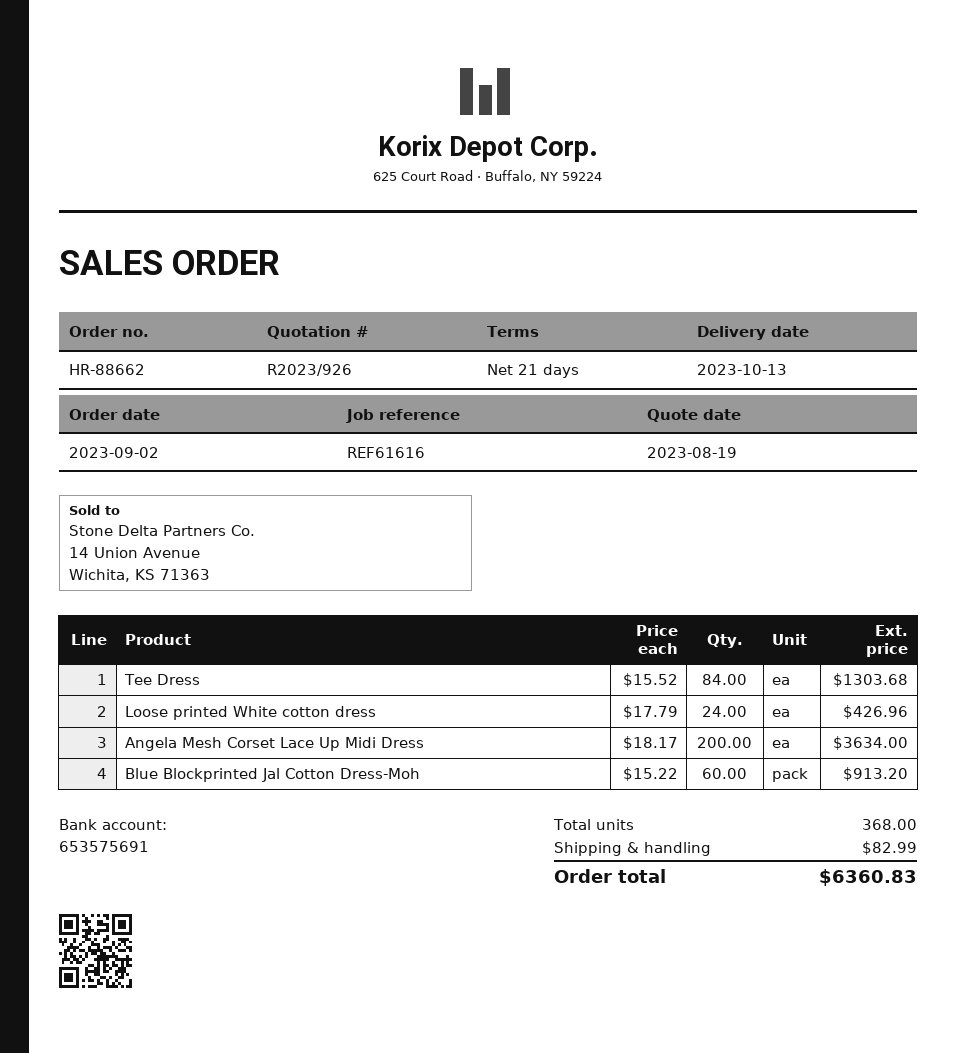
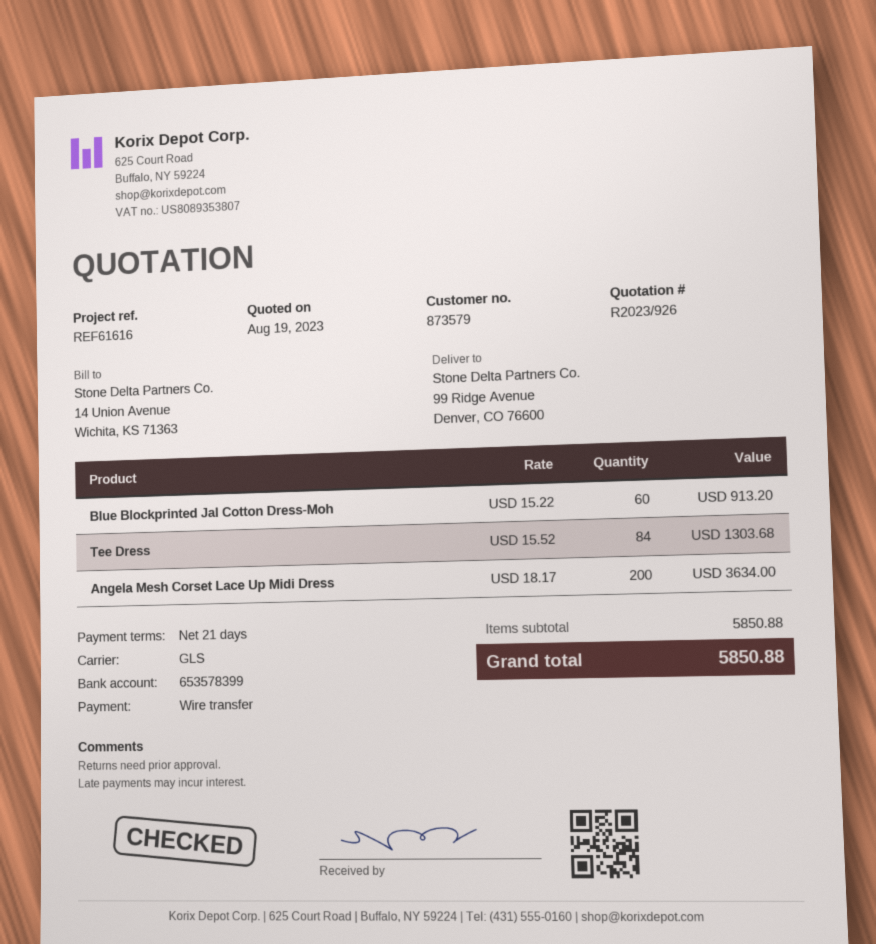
bank account: 653575691 -> 653578399
Loose printed White cotton dress: 24 x 17.79 = 426.96 -> none
shipping: 82.99 -> none
total: 6360.83 -> 5850.88

